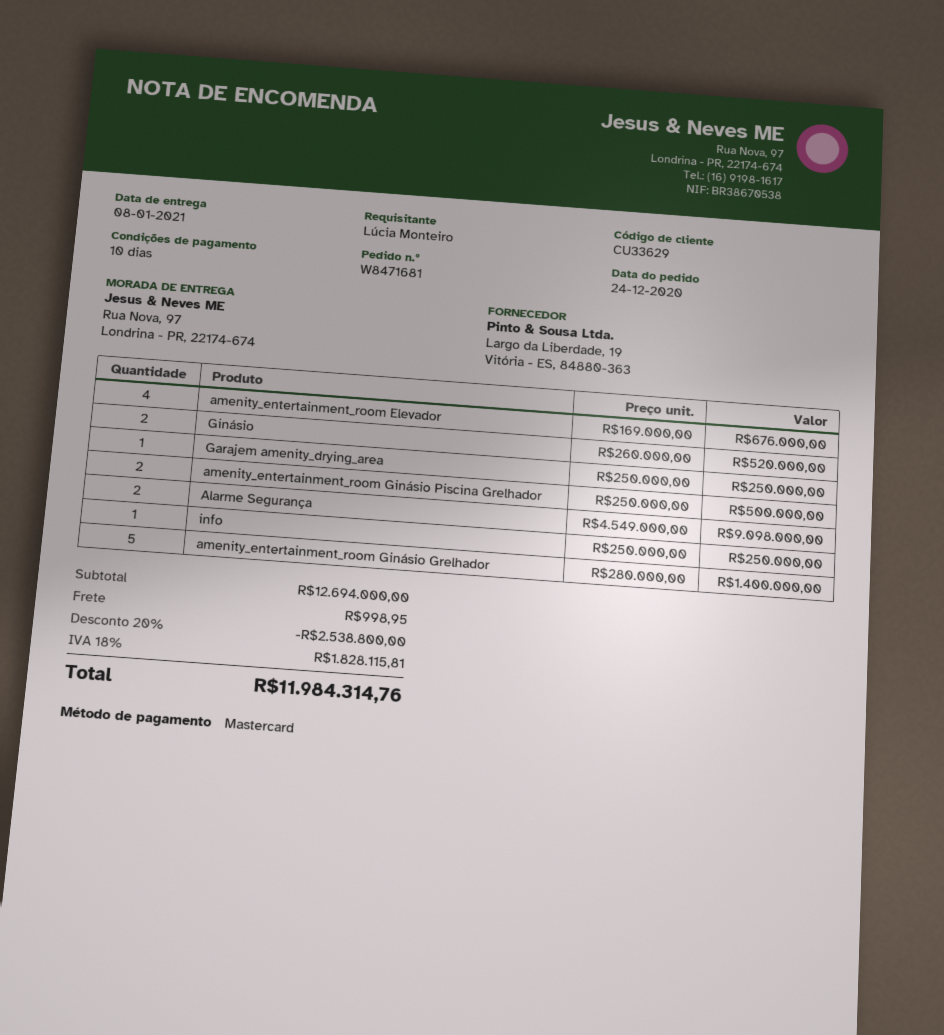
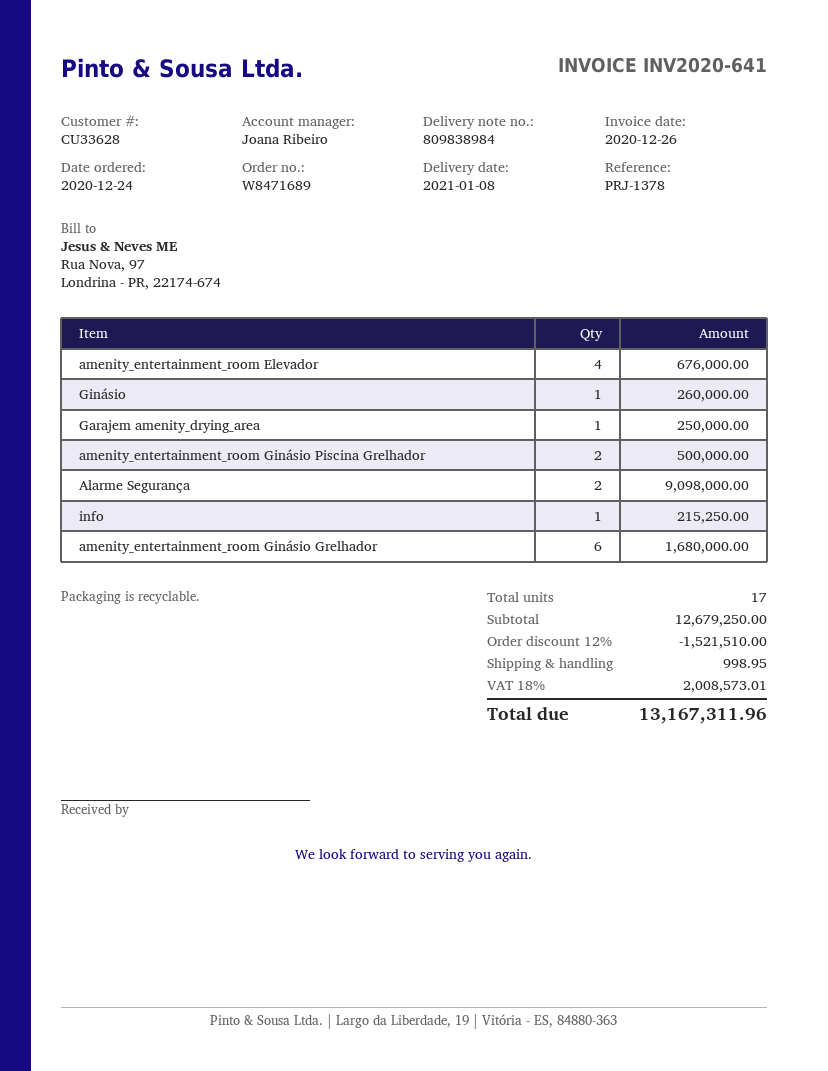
order number: W8471681 -> W8471689
customer number: CU33629 -> CU33628
Ginásio: 2 for 520000.00 -> 1 for 260000.00
info: 1 for 250000.00 -> 1 for 215250.00
amenity_entertainment_room Ginásio Grelhador: 5 for 1400000.00 -> 6 for 1680000.00
subtotal: 12694000.00 -> 12679250.00
discount: 20% = 2538800.00 -> 12% = 1521510.00
tax: 18% = 1828115.81 -> 18% = 2008573.01
total: 11984314.76 -> 13167311.96

